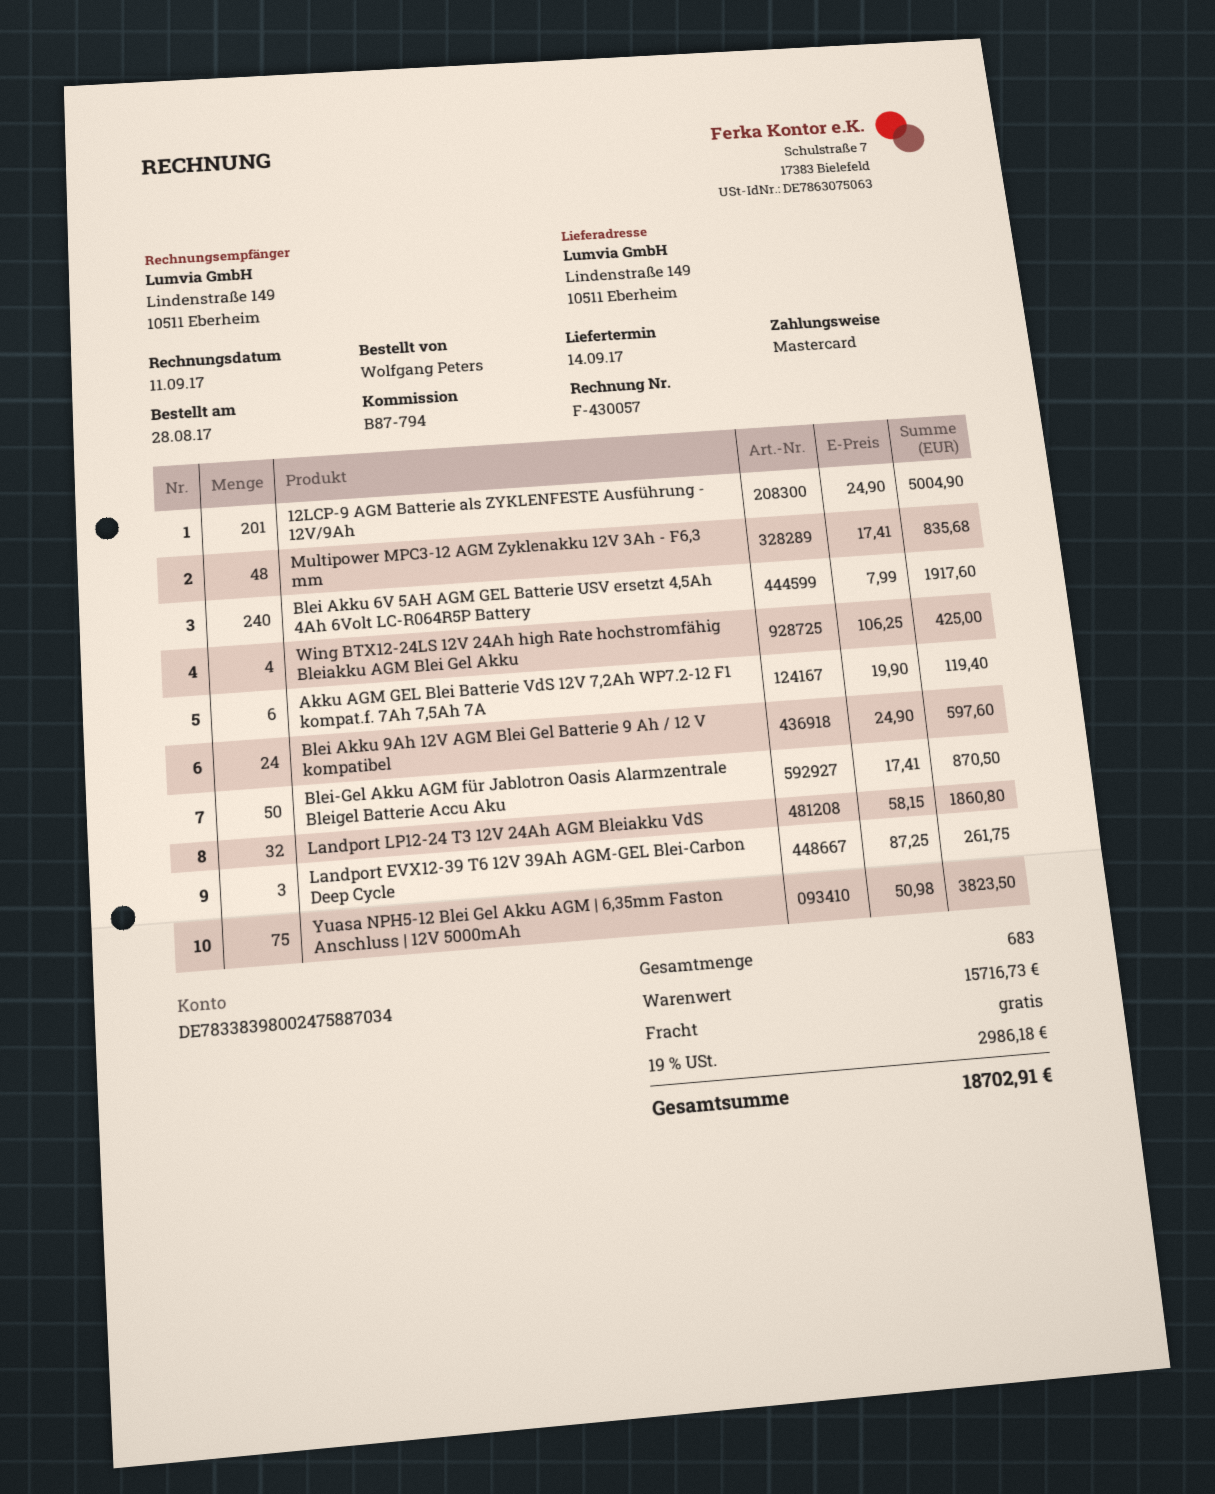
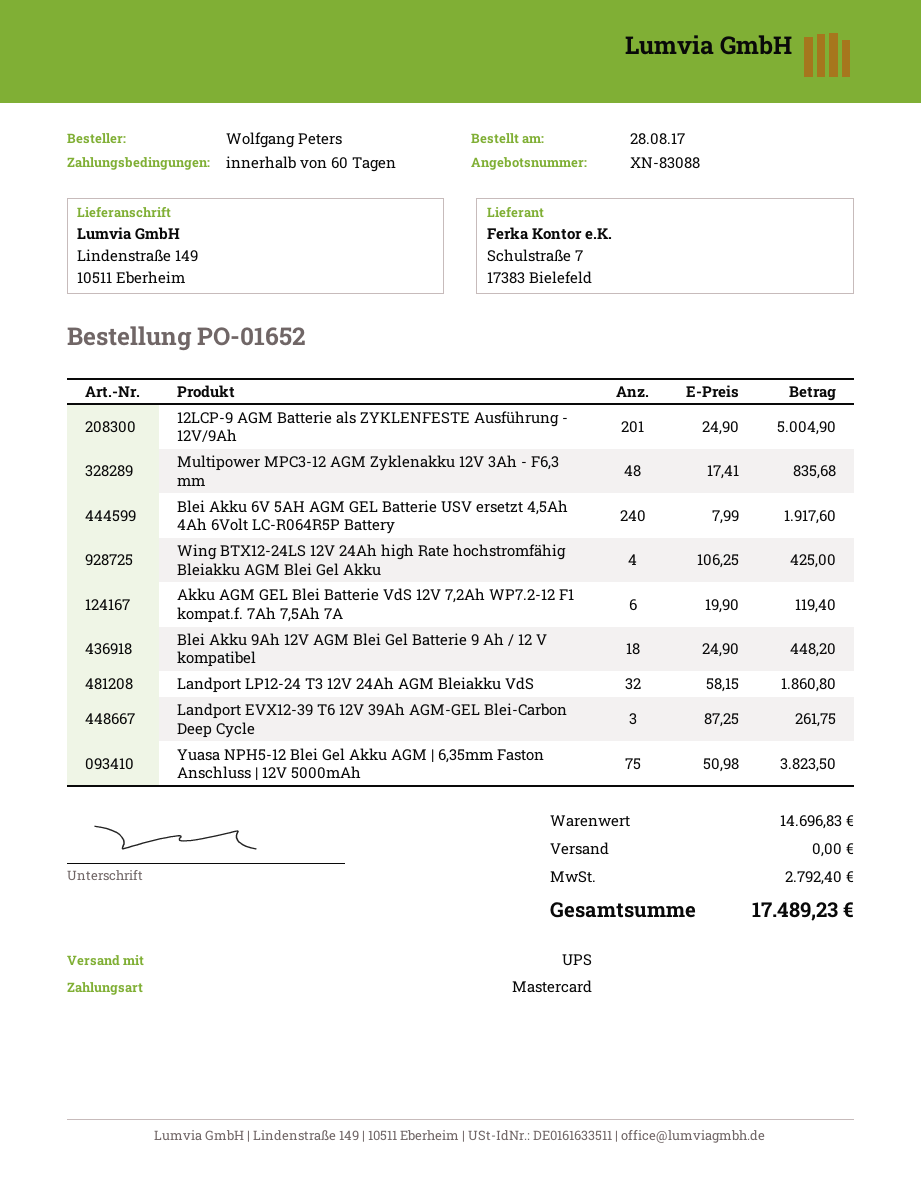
Blei Akku 9Ah 12V AGM Blei Gel Batterie 9 Ah / 12 V kompatibel: 24 x 24.90 = 597.60 -> 18 x 24.90 = 448.20
Blei-Gel Akku AGM für Jablotron Oasis Alarmzentrale Bleigel Batterie Accu Aku: 50 x 17.41 = 870.50 -> none
subtotal: 15716.73 -> 14696.83
tax: 2986.18 -> 2792.40
total: 18702.91 -> 17489.23

